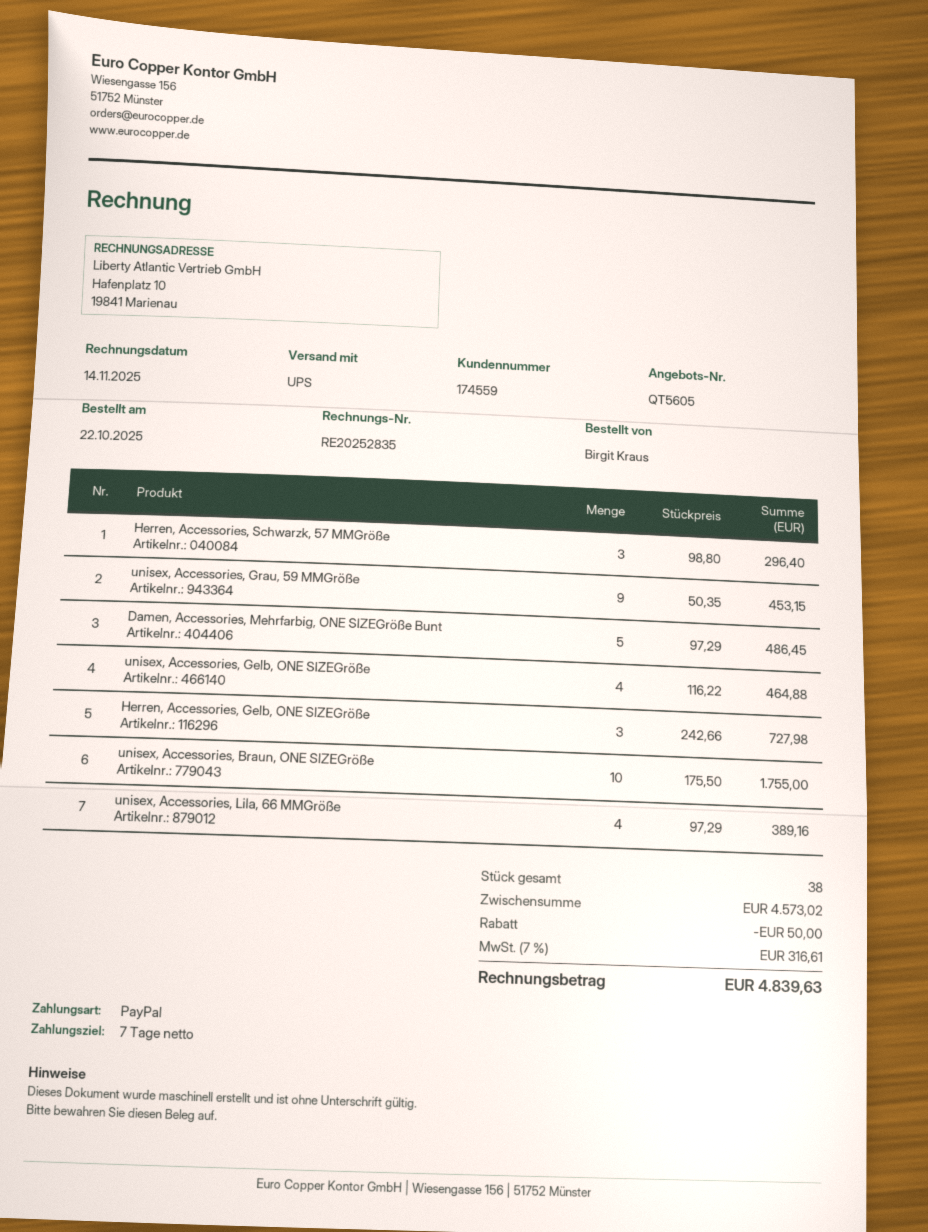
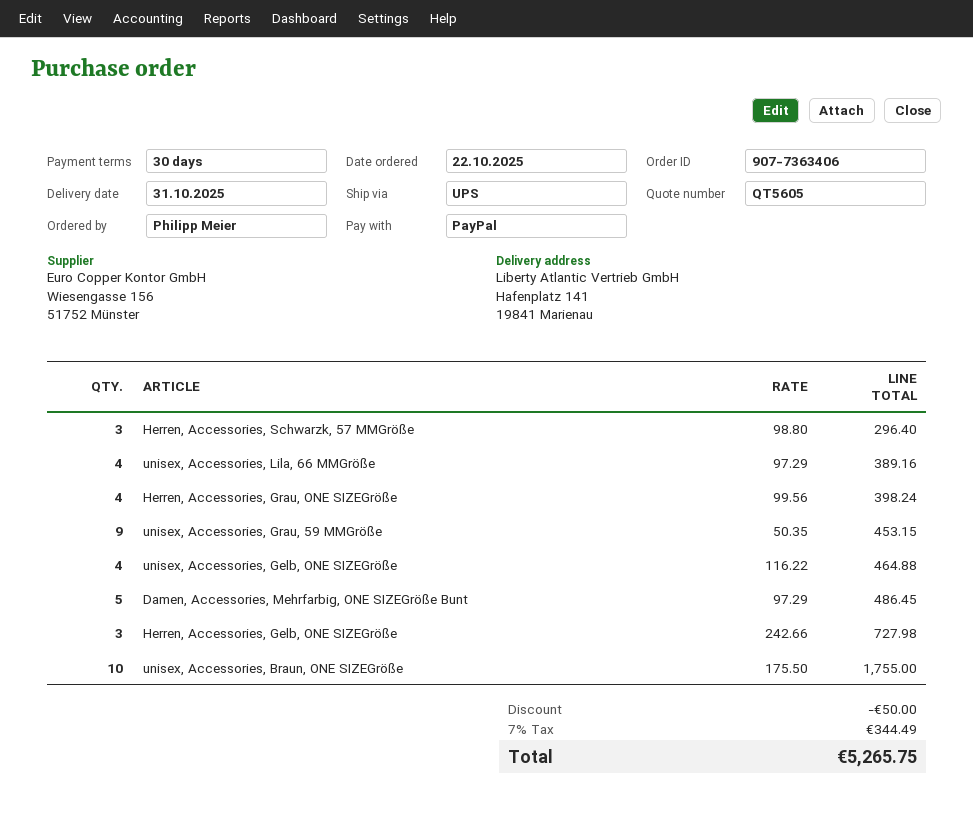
payment terms: 7 days -> 30 days
ordered by: Birgit Kraus -> Philipp Meier
Herren, Accessories, Grau, ONE SIZEGröße: none -> 4 x 99.56 = 398.24
tax: 7% = 316.61 -> 7% = 344.49
total: 4839.63 -> 5265.75

